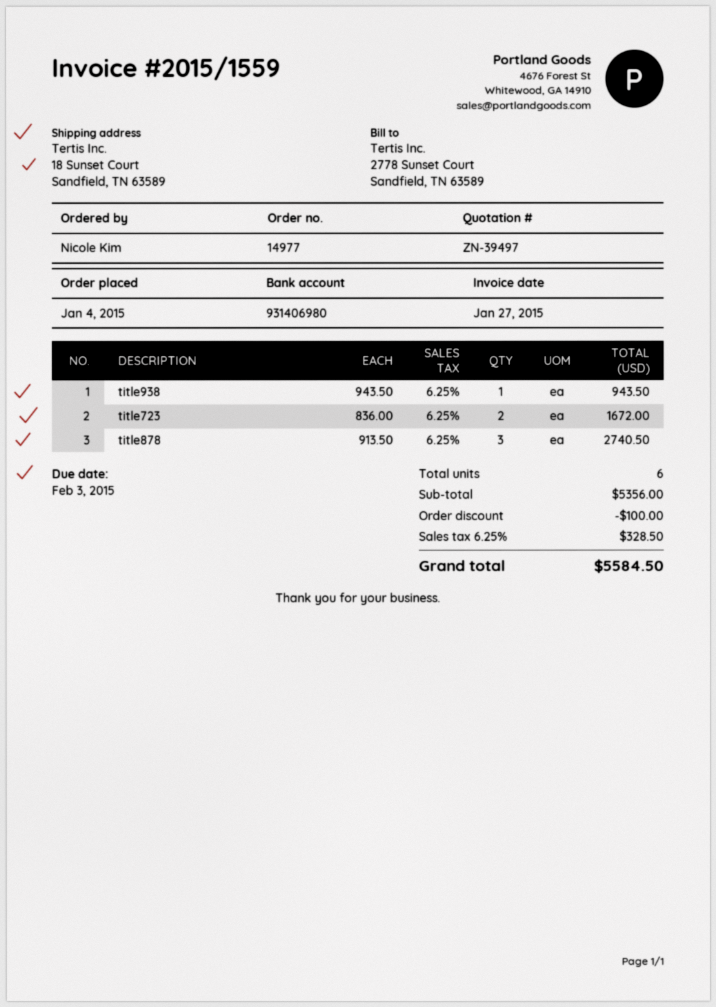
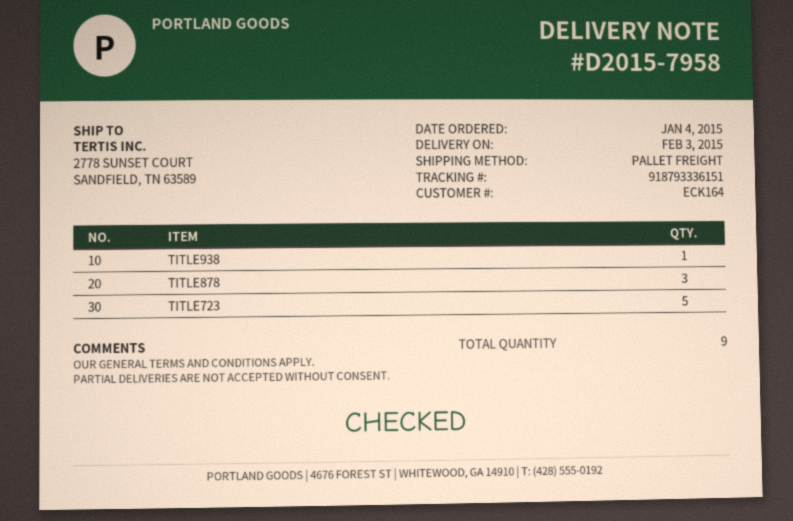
ship to: 18 Sunset Court, Sandfield, TN 63589 -> 2778 SUNSET COURT, SANDFIELD, TN 63589
title723: 2 -> 5
total quantity: 6 -> 9

